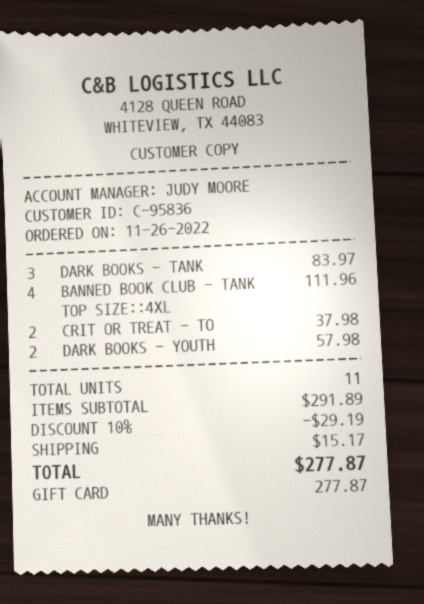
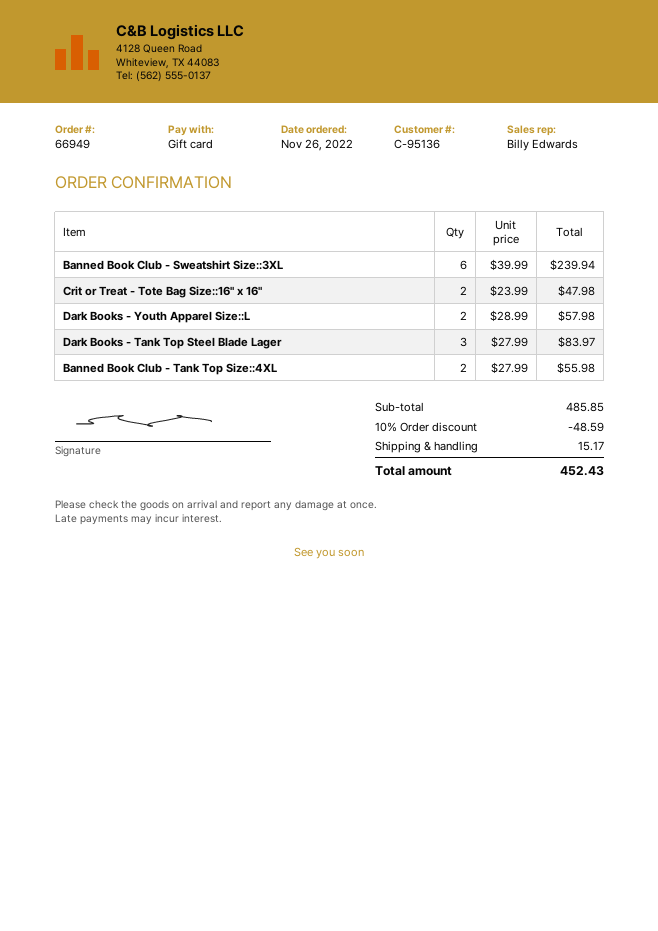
customer number: C-95836 -> C-95136
sales rep: JUDY MOORE -> Billy Edwards
BANNED BOOK CLUB - TANK TOP SIZE::4XL: 4 for 111.96 -> 2 for 55.98
CRIT OR TREAT - TO: 2 for 37.98 -> 2 for 47.98
Banned Book Club - Sweatshirt Size::3XL: none -> 6 for 239.94
subtotal: 291.89 -> 485.85
discount: 10% = 29.19 -> 10% = 48.59
total: 277.87 -> 452.43

